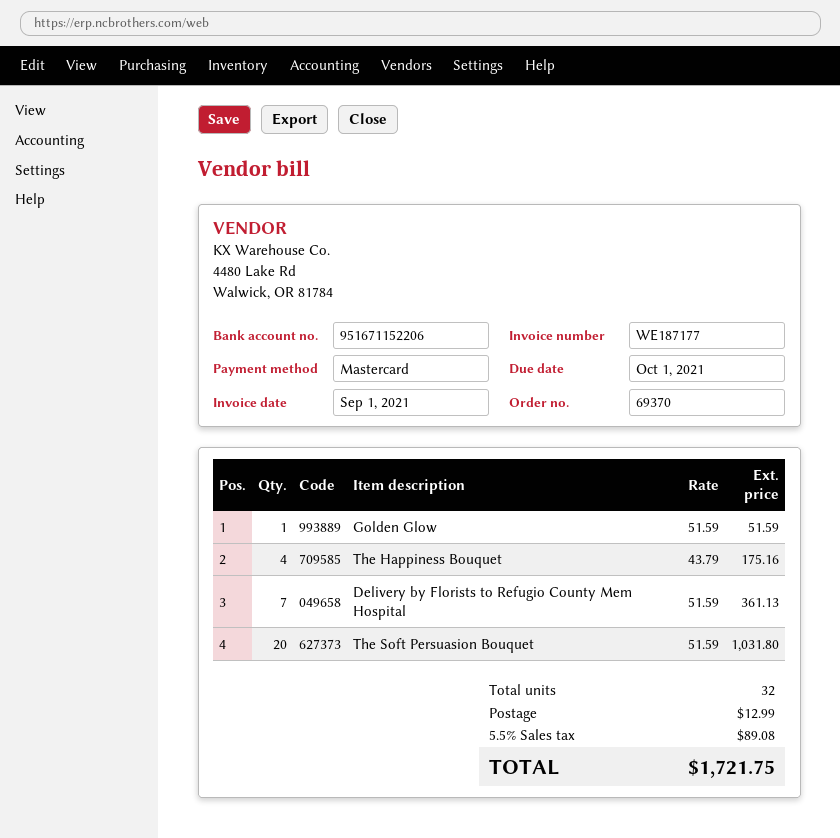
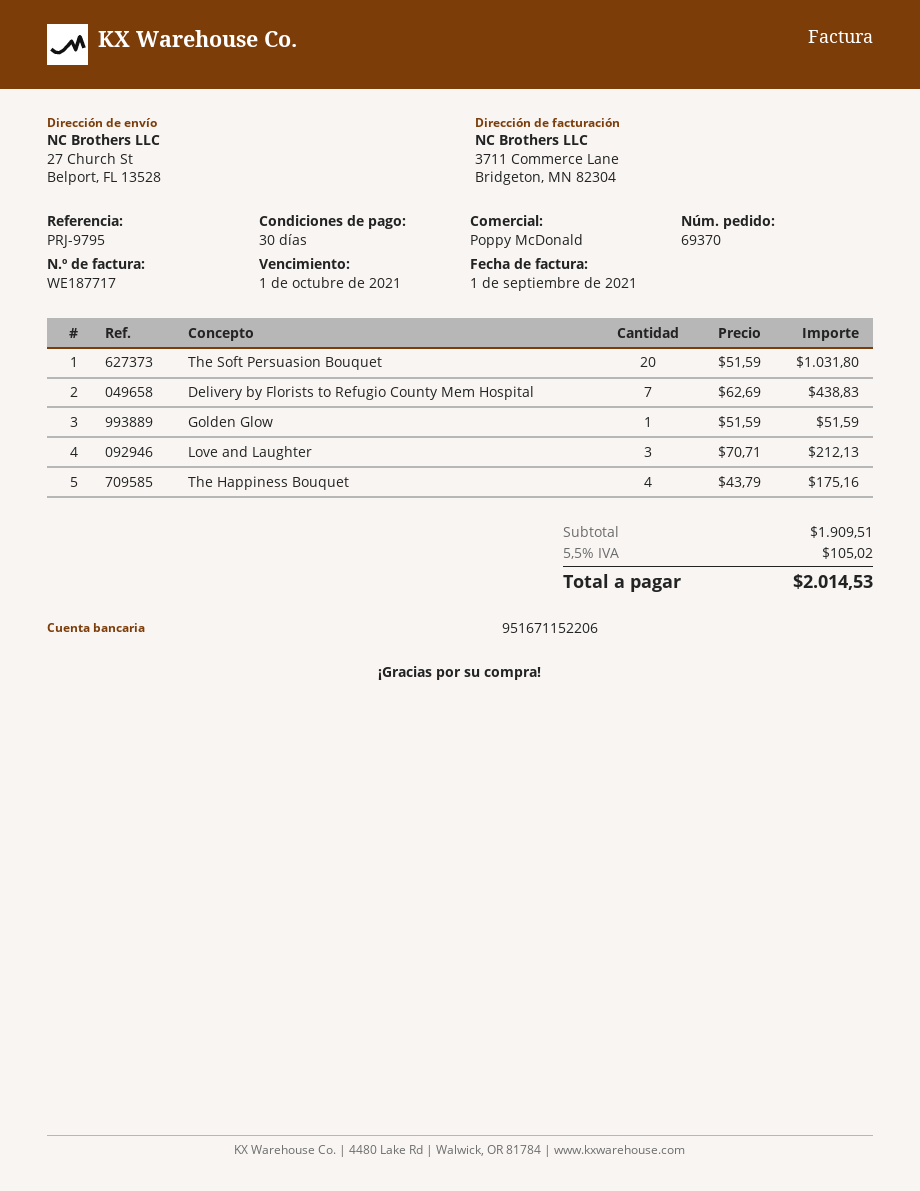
invoice number: WE187177 -> WE187717
Delivery by Florists to Refugio County Mem Hospital: 7 x 51.59 = 361.13 -> 7 x 62.69 = 438.83
Love and Laughter: none -> 3 x 70.71 = 212.13
shipping: 12.99 -> none
tax: 5.5% = 89.08 -> 5.5% = 105.02
total: 1721.75 -> 2014.53

